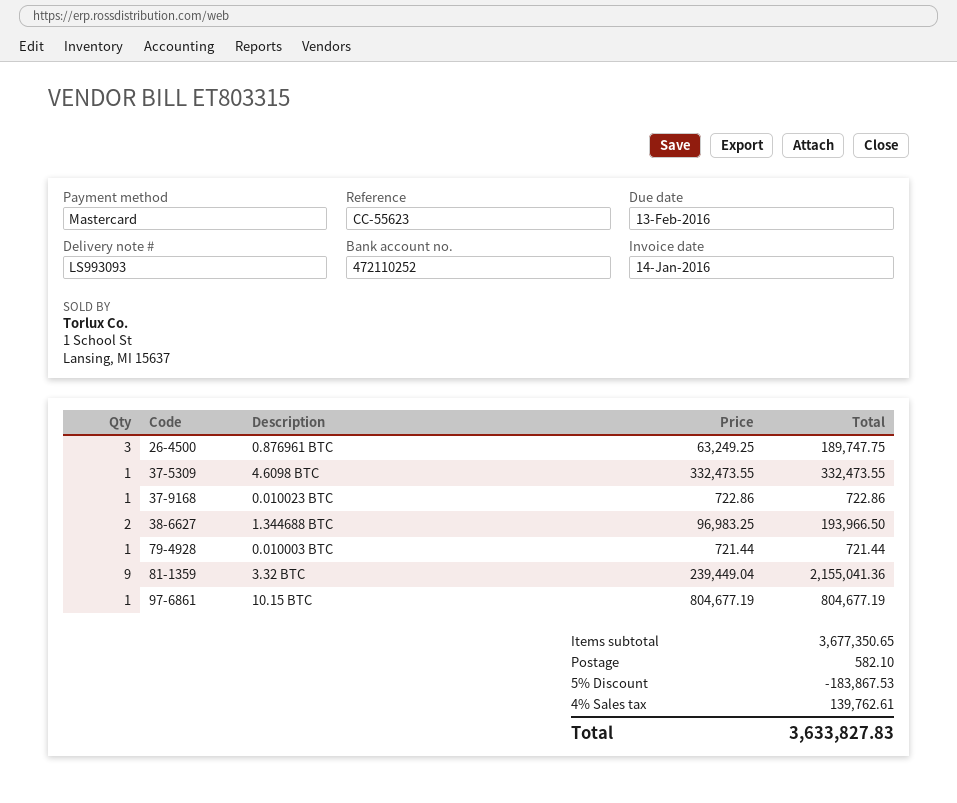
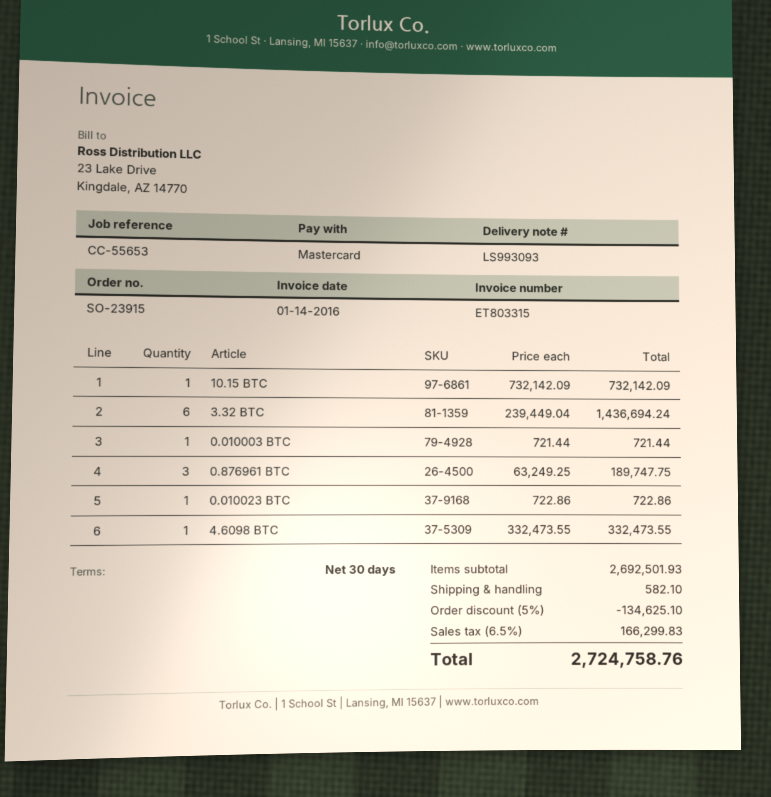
reference: CC-55623 -> CC-55653
1.344688 BTC: 2 x 96983.25 = 193966.50 -> none
3.32 BTC: 9 x 239449.04 = 2155041.36 -> 6 x 239449.04 = 1436694.24
10.15 BTC: 1 x 804677.19 = 804677.19 -> 1 x 732142.09 = 732142.09
subtotal: 3677350.65 -> 2692501.93
discount: 5% = 183867.53 -> 5% = 134625.10
tax: 4% = 139762.61 -> 6.5% = 166299.83
total: 3633827.83 -> 2724758.76

